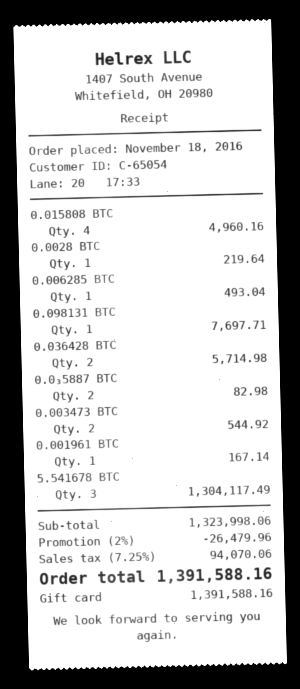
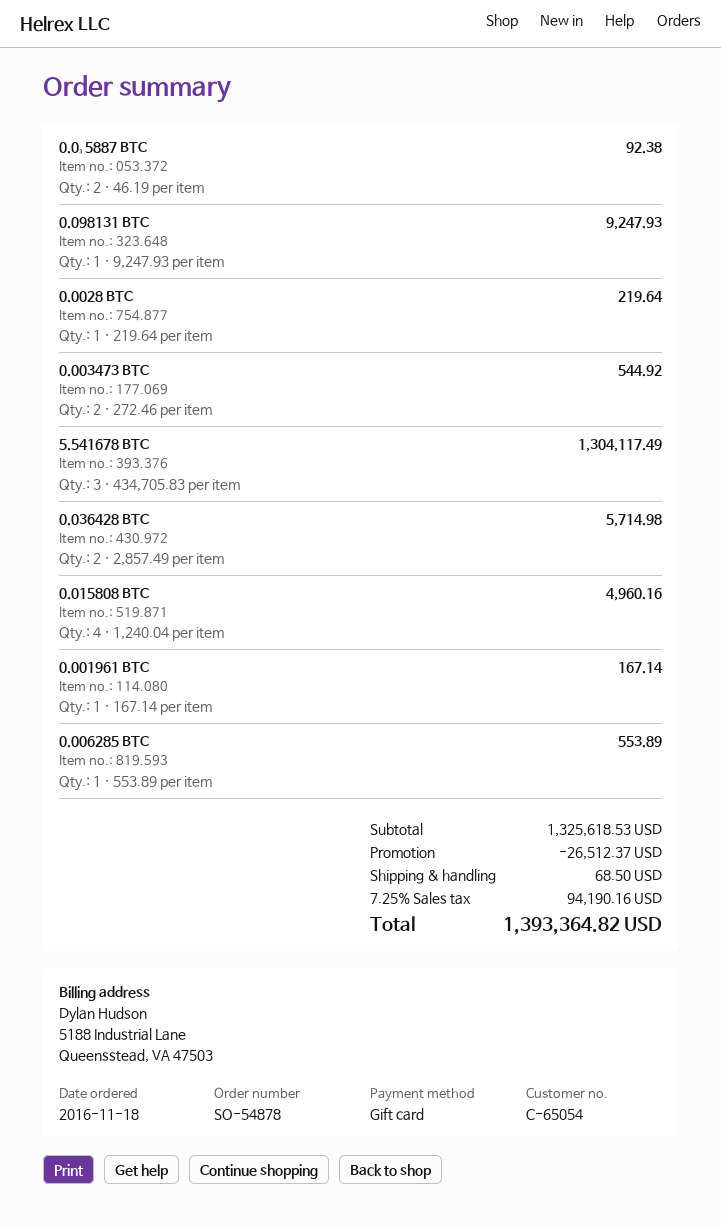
0.006285 BTC: 1 for 493.04 -> 1 for 553.89
0.098131 BTC: 1 for 7697.71 -> 1 for 9247.93
0.0₃5887 BTC: 2 for 82.98 -> 2 for 92.38
subtotal: 1323998.06 -> 1325618.53
discount: 26479.96 -> 26512.37
shipping: none -> 68.50
tax: 7.25% = 94070.06 -> 7.25% = 94190.16
total: 1391588.16 -> 1393364.82

